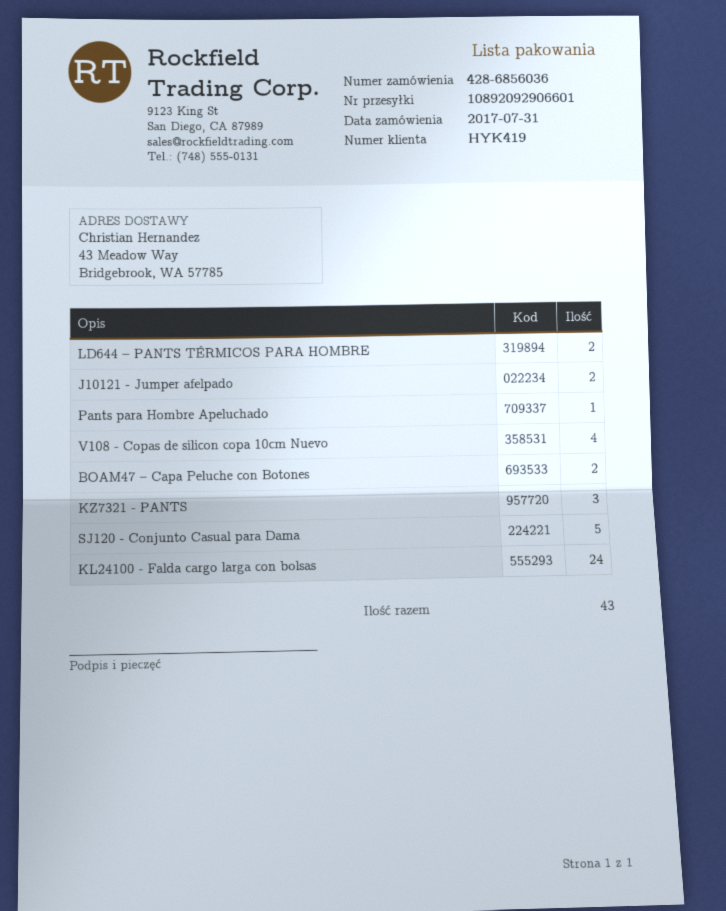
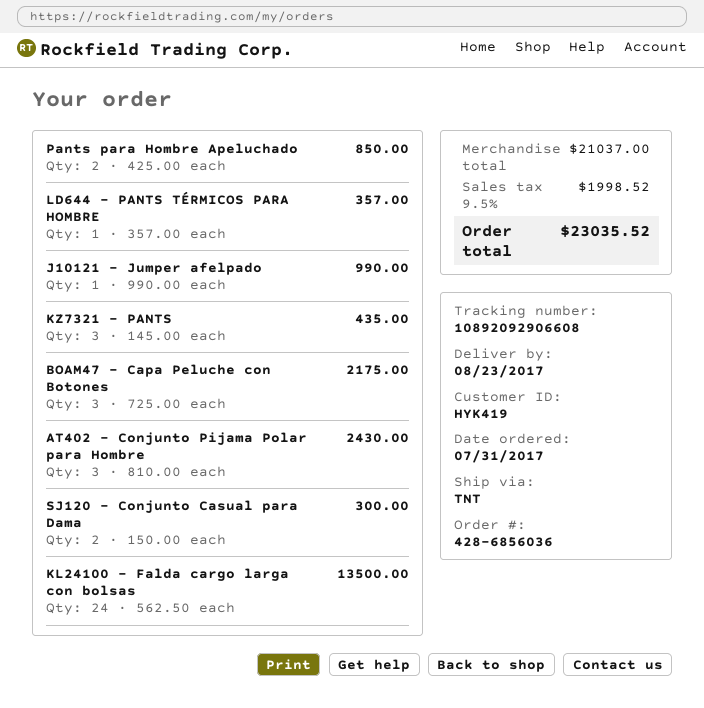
tracking number: 10892092906601 -> 10892092906608
LD644 – PANTS TÉRMICOS PARA HOMBRE: 2 -> 1
J10121 - Jumper afelpado: 2 -> 1
Pants para Hombre Apeluchado: 1 -> 2
V108 - Copas de silicon copa 10cm Nuevo: 4 -> none
BOAM47 – Capa Peluche con Botones: 2 -> 3
SJ120 - Conjunto Casual para Dama: 5 -> 2
AT402 - Conjunto Pijama Polar para Hombre: none -> 3

